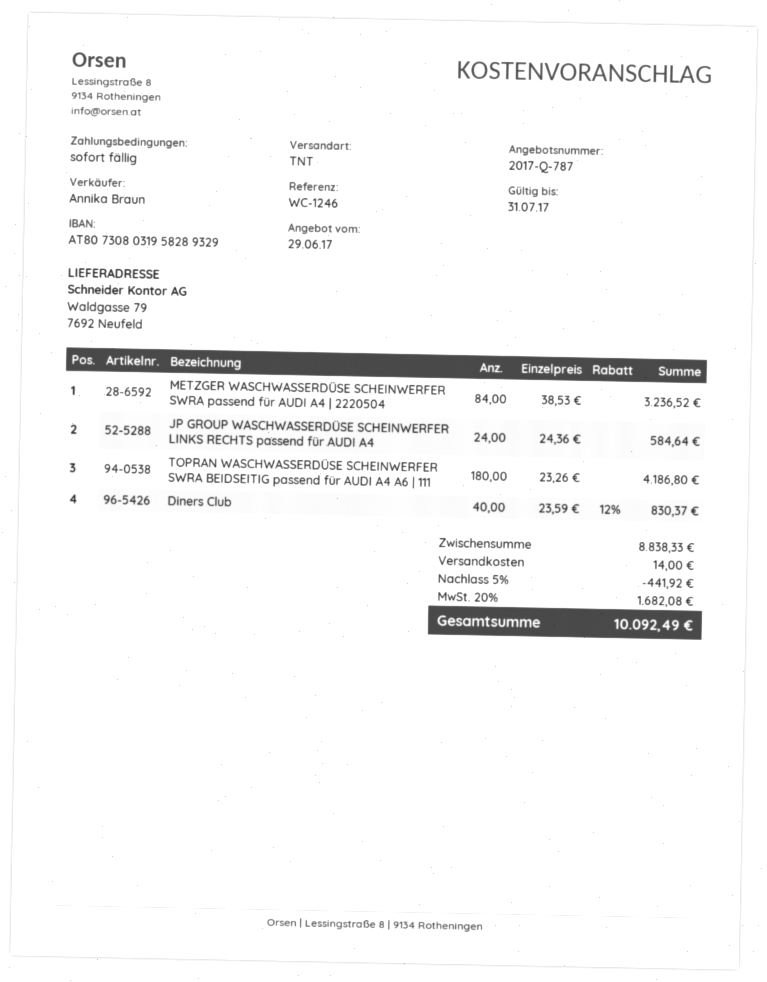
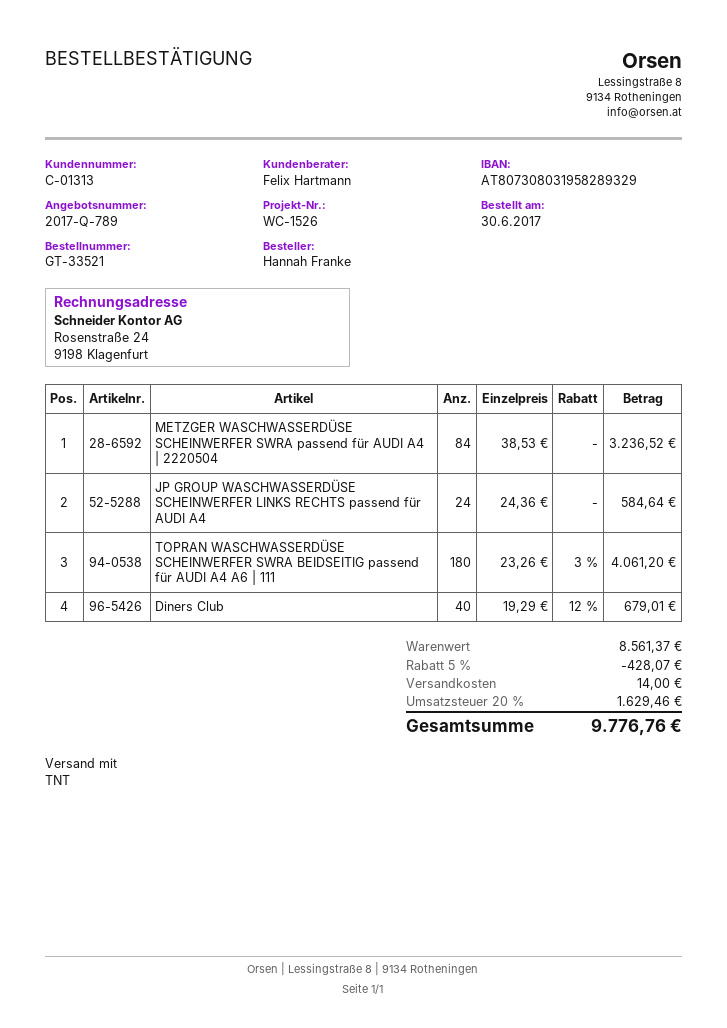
quote number: 2017-Q-787 -> 2017-Q-789
reference: WC-1246 -> WC-1526
sales rep: Annika Braun -> Felix Hartmann
TOPRAN WASCHWASSERDÜSE SCHEINWERFER SWRA BEIDSEITIG passend für AUDI A4 A6 | 111: 180 x 23.26 = 4186.80 -> 180 x 23.26 - 3% = 4061.20
Diners Club: 40 x 23.59 - 12% = 830.37 -> 40 x 19.29 - 12% = 679.01
subtotal: 8838.33 -> 8561.37
discount: 5% = 441.92 -> 5% = 428.07
tax: 20% = 1682.08 -> 20% = 1629.46
total: 10092.49 -> 9776.76

